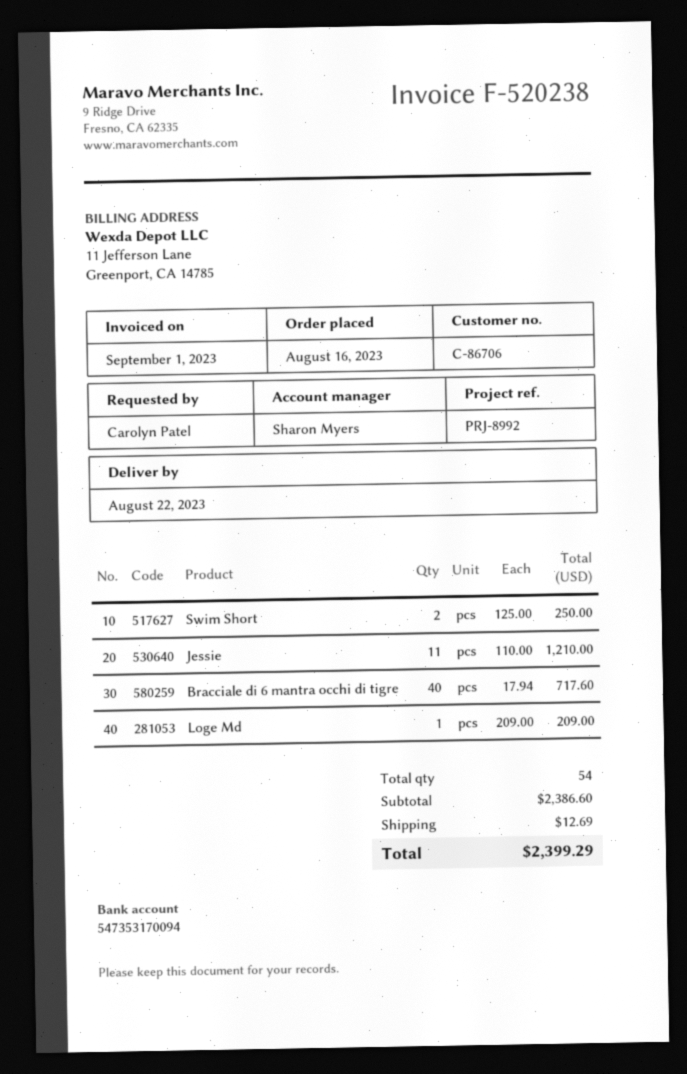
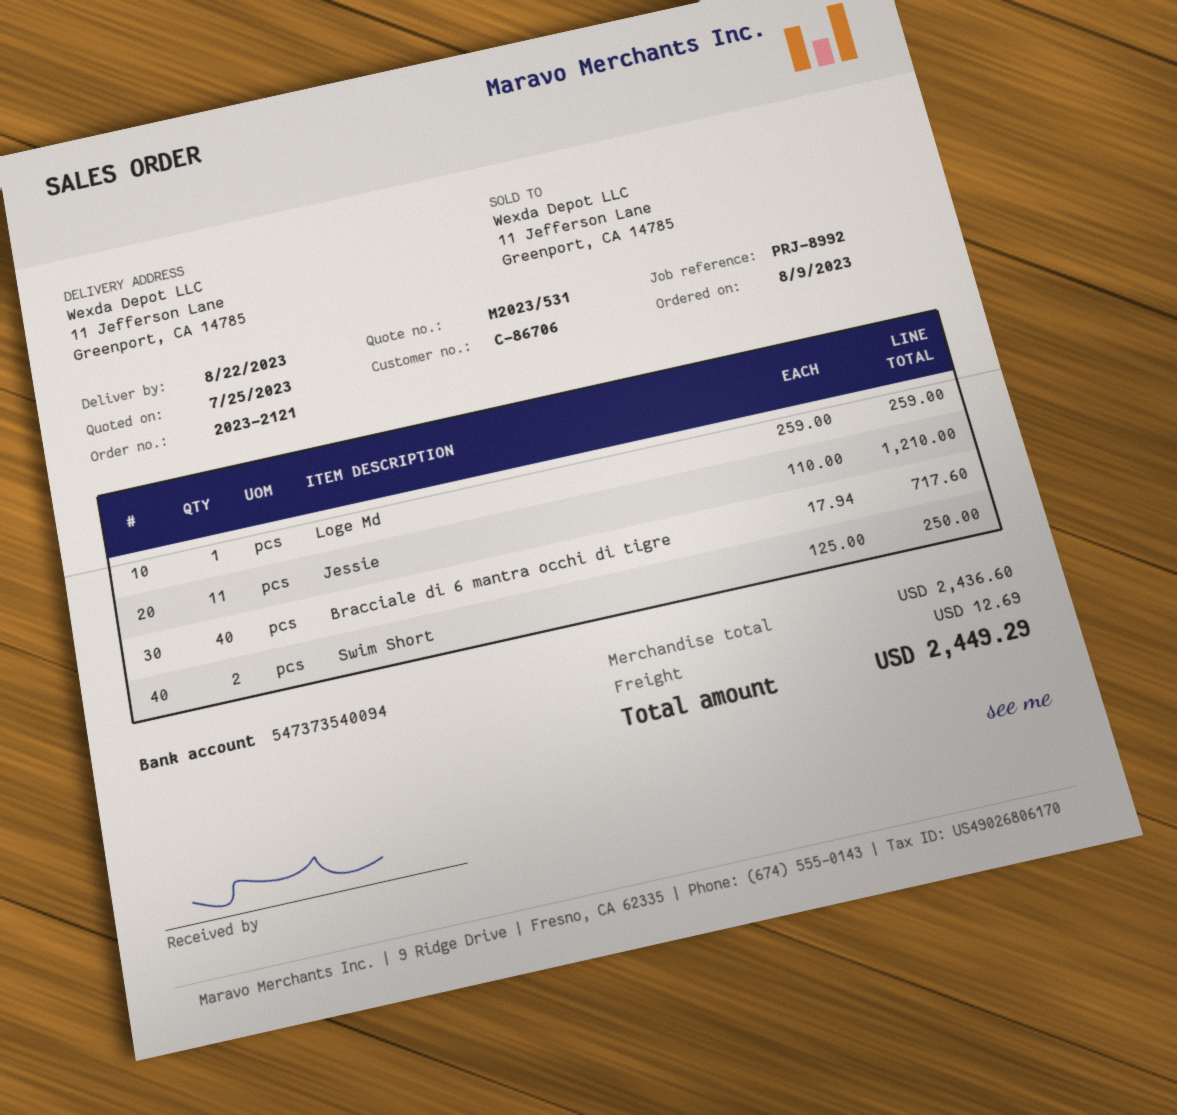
order date: 2023-08-16 -> 2023-08-09
bank account: 547353170094 -> 547373540094
Loge Md: 1 x 209.00 = 209.00 -> 1 x 259.00 = 259.00
subtotal: 2386.60 -> 2436.60
total: 2399.29 -> 2449.29

